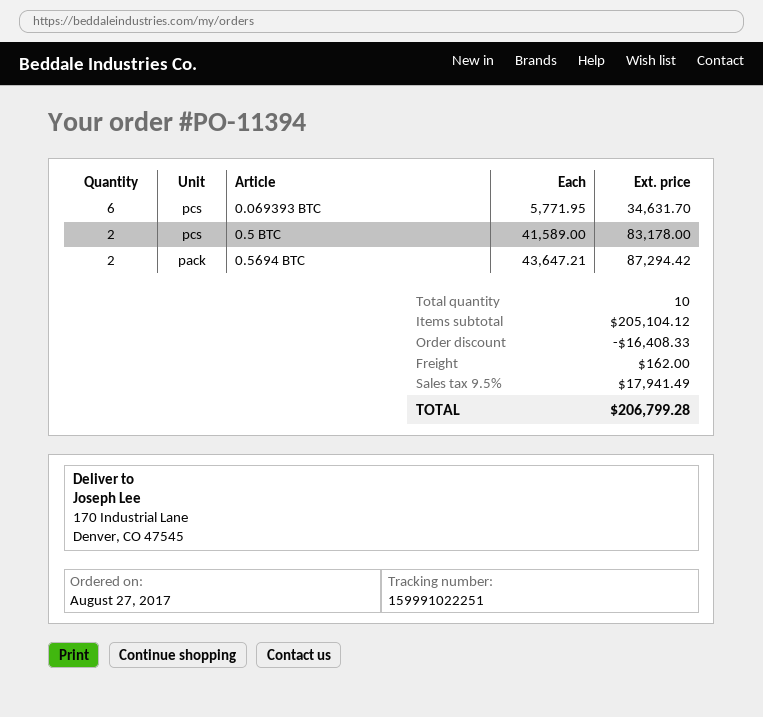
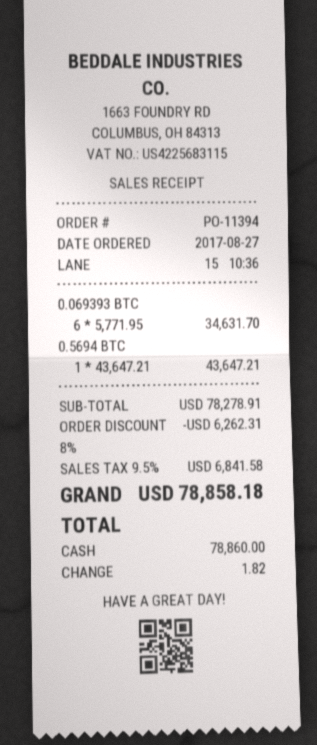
0.5 BTC: 2 x 41589.00 = 83178.00 -> none
0.5694 BTC: 2 x 43647.21 = 87294.42 -> 1 x 43647.21 = 43647.21
subtotal: 205104.12 -> 78278.91
discount: 16408.33 -> 6262.31
shipping: 162.00 -> none
tax: 9.5% = 17941.49 -> 9.5% = 6841.58
total: 206799.28 -> 78858.18

